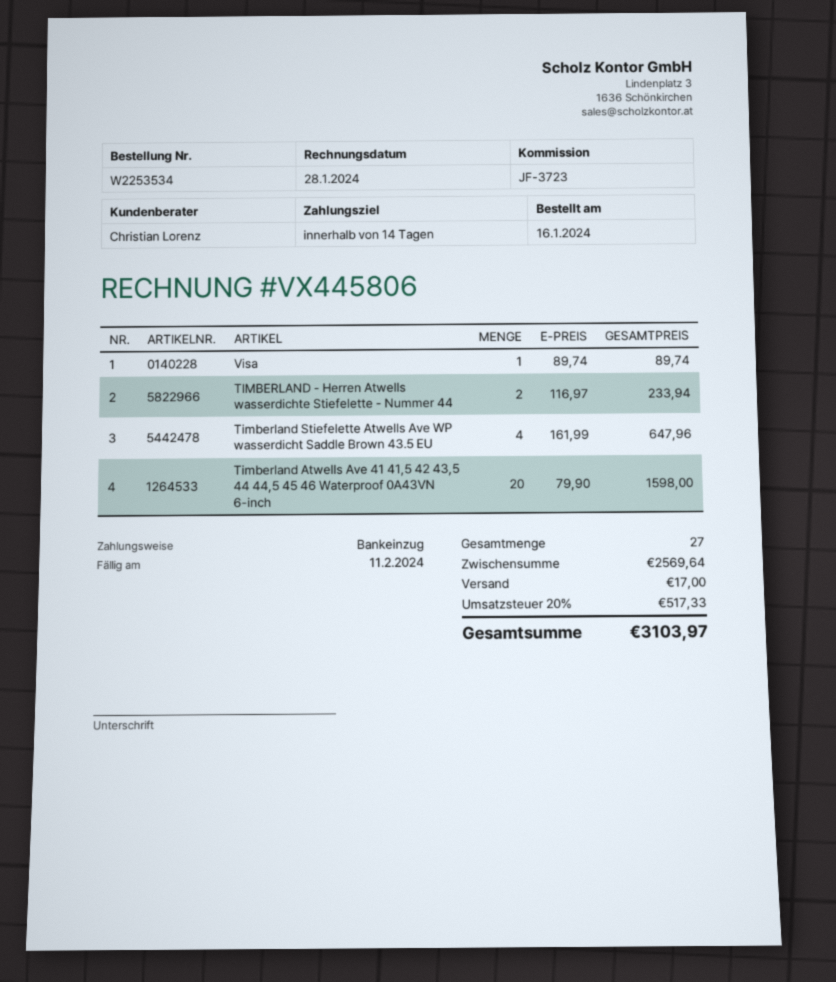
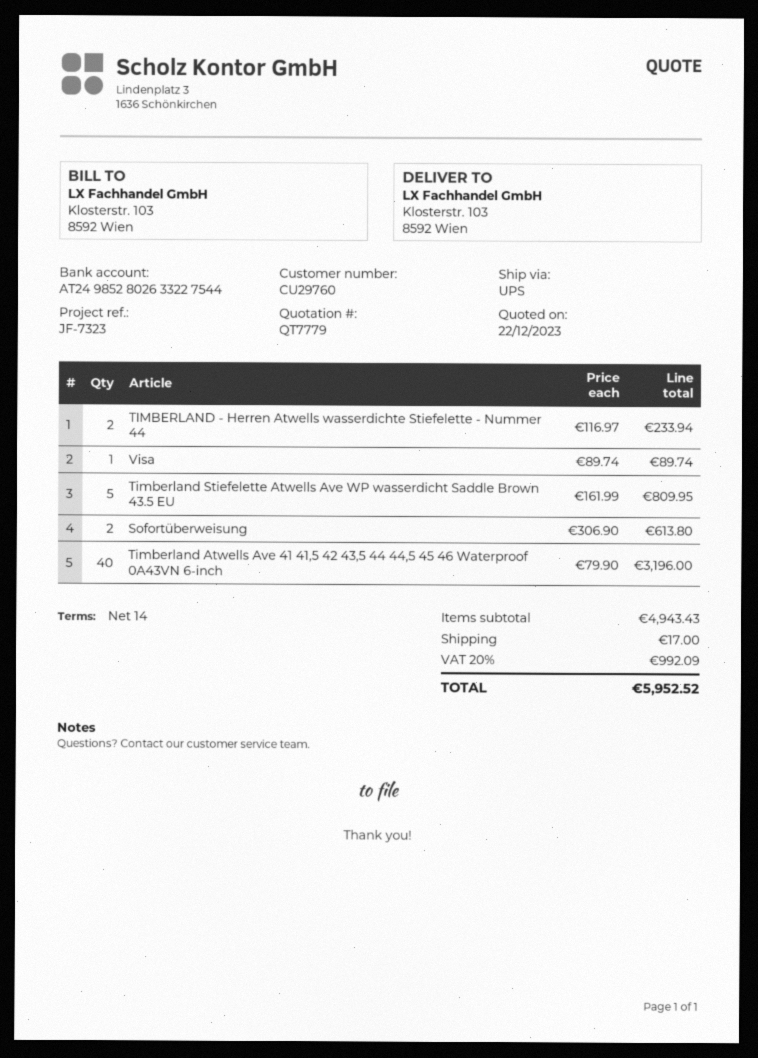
reference: JF-3723 -> JF-7323
Timberland Stiefelette Atwells Ave WP wasserdicht Saddle Brown 43.5 EU: 4 x 161.99 = 647.96 -> 5 x 161.99 = 809.95
Timberland Atwells Ave 41 41,5 42 43,5 44 44,5 45 46 Waterproof 0A43VN 6-inch: 20 x 79.90 = 1598.00 -> 40 x 79.90 = 3196.00
Sofortüberweisung: none -> 2 x 306.90 = 613.80
subtotal: 2569.64 -> 4943.43
tax: 20% = 517.33 -> 20% = 992.09
total: 3103.97 -> 5952.52

